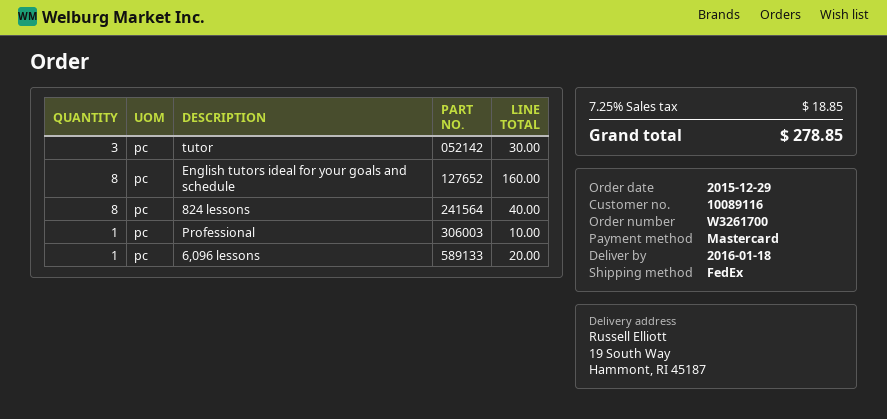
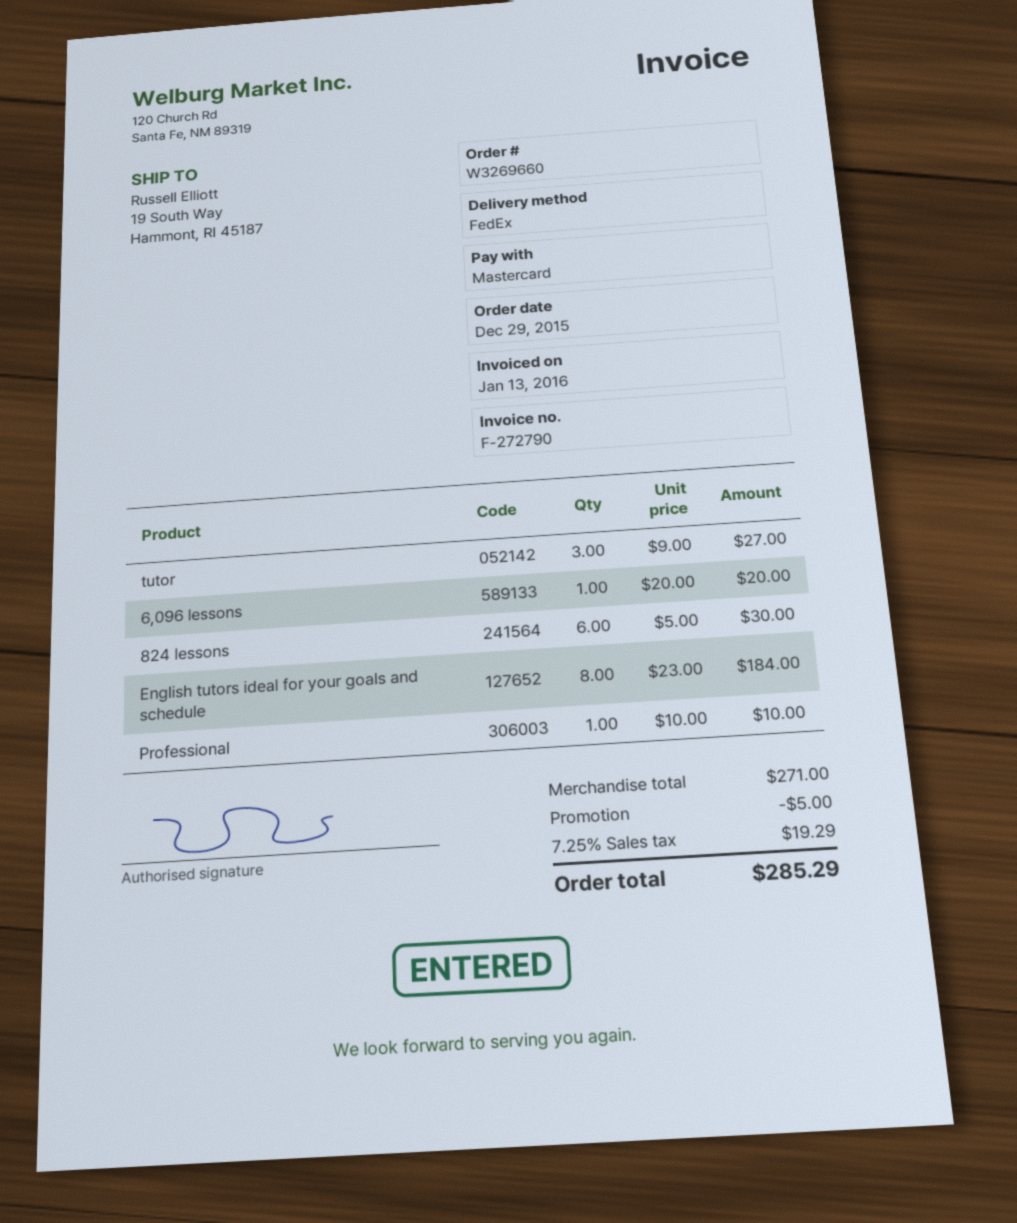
order number: W3261700 -> W3269660
tutor: 3 for 30.00 -> 3 for 27.00
English tutors ideal for your goals and schedule: 8 for 160.00 -> 8 for 184.00
824 lessons: 8 for 40.00 -> 6 for 30.00
discount: none -> 5.00
tax: 7.25% = 18.85 -> 7.25% = 19.29
total: 278.85 -> 285.29

